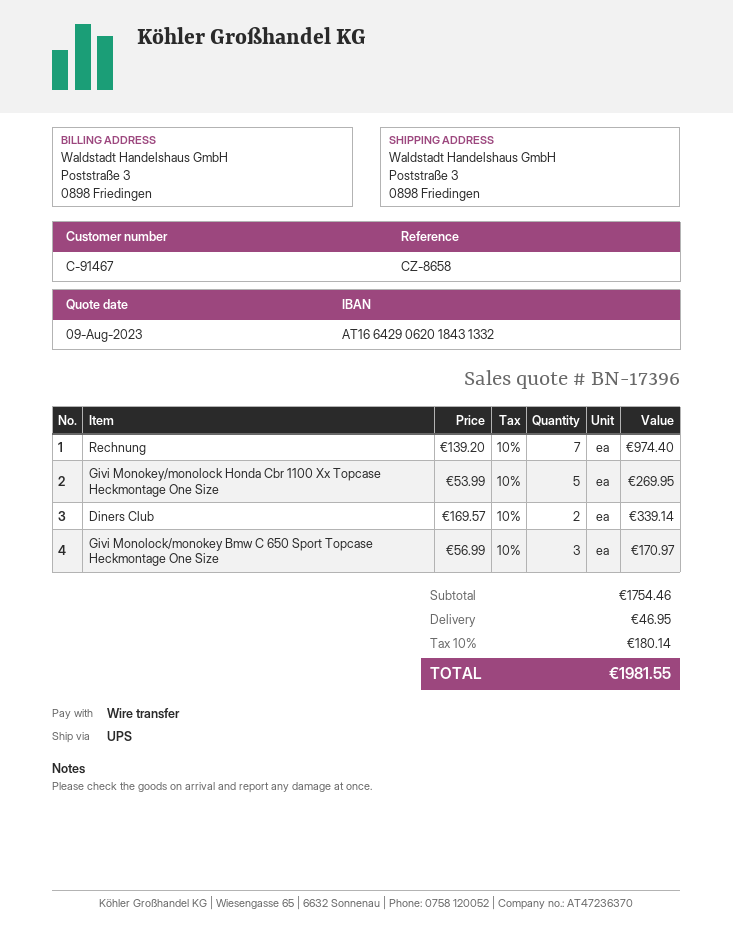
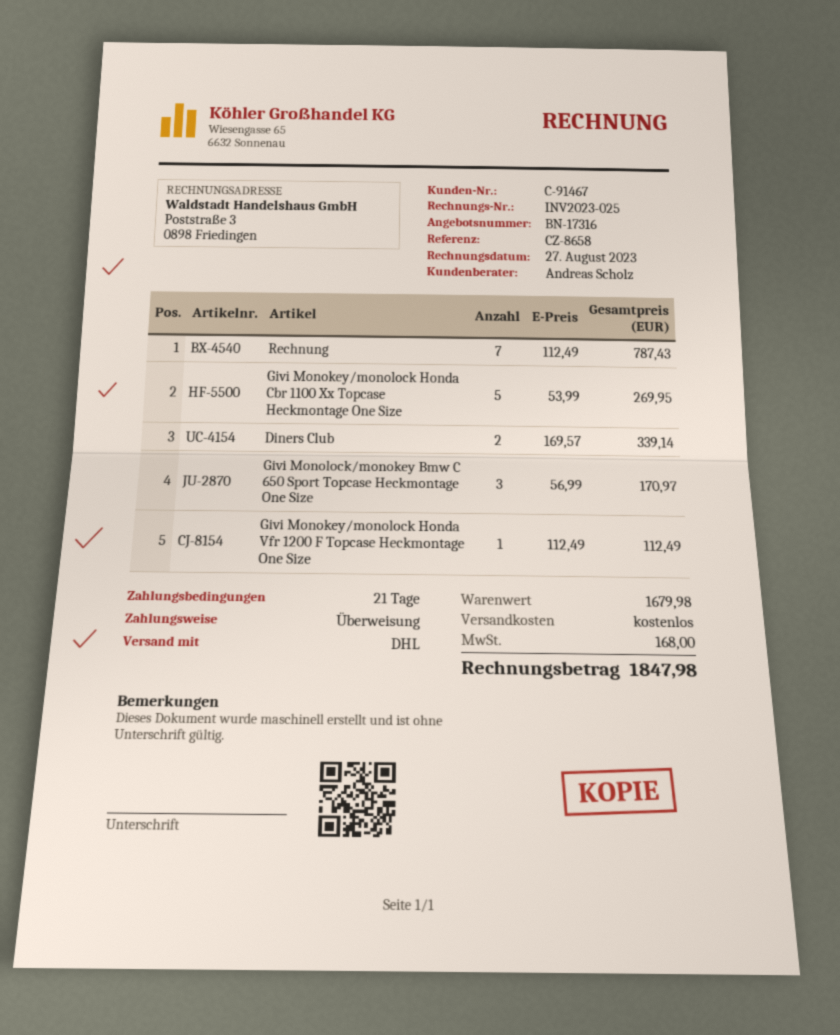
quote number: BN-17396 -> BN-17316
shipping method: UPS -> DHL
Rechnung: 7 x 139.20 = 974.40 -> 7 x 112.49 = 787.43
Givi Monokey/monolock Honda Vfr 1200 F Topcase Heckmontage One Size: none -> 1 x 112.49 = 112.49
subtotal: 1754.46 -> 1679.98
shipping: 46.95 -> 0.00
tax: 180.14 -> 168.00
total: 1981.55 -> 1847.98

